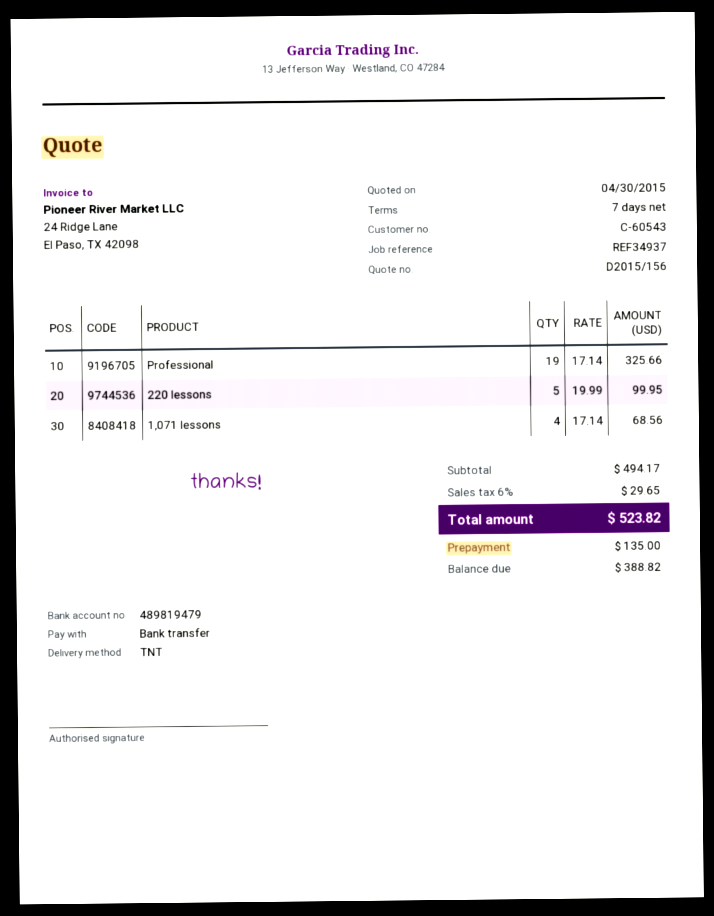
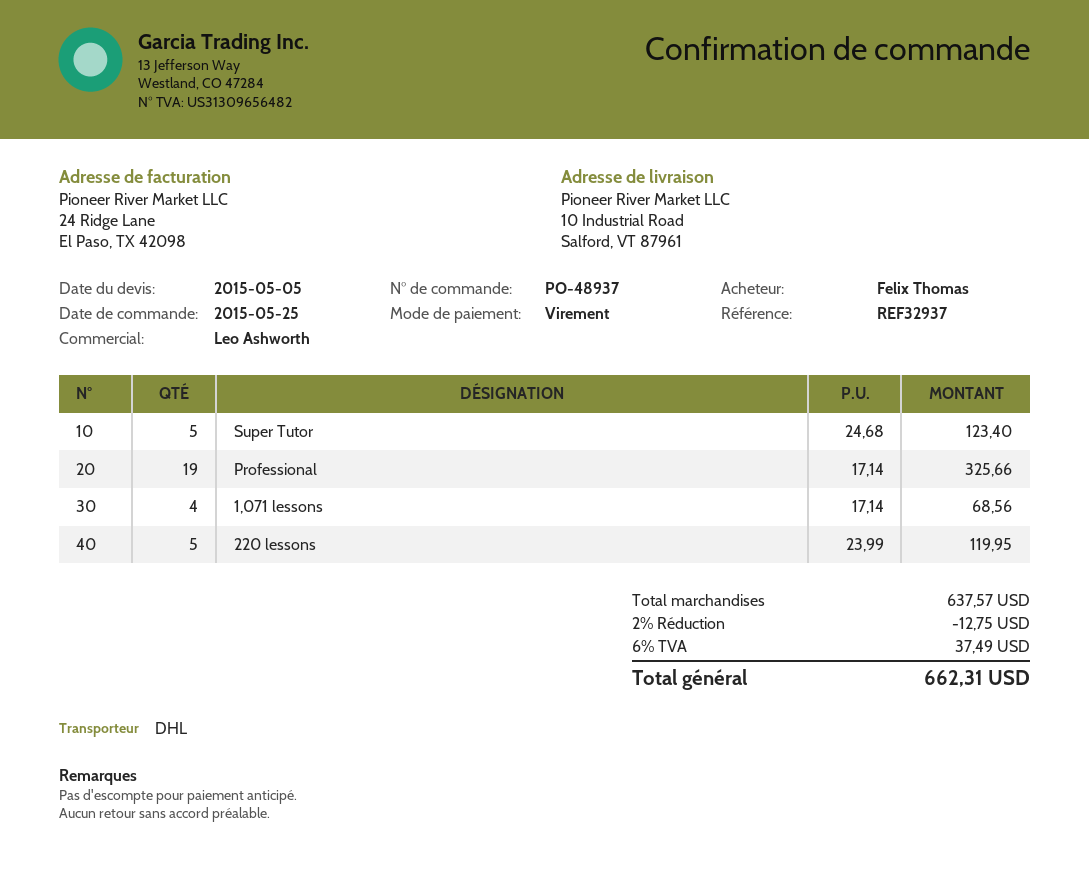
quote date: 2015-04-30 -> 2015-05-05
reference: REF34937 -> REF32937
shipping method: TNT -> DHL
220 lessons: 5 x 19.99 = 99.95 -> 5 x 23.99 = 119.95
Super Tutor: none -> 5 x 24.68 = 123.40
subtotal: 494.17 -> 637.57
discount: none -> 2% = 12.75
tax: 6% = 29.65 -> 6% = 37.49
total: 523.82 -> 662.31

